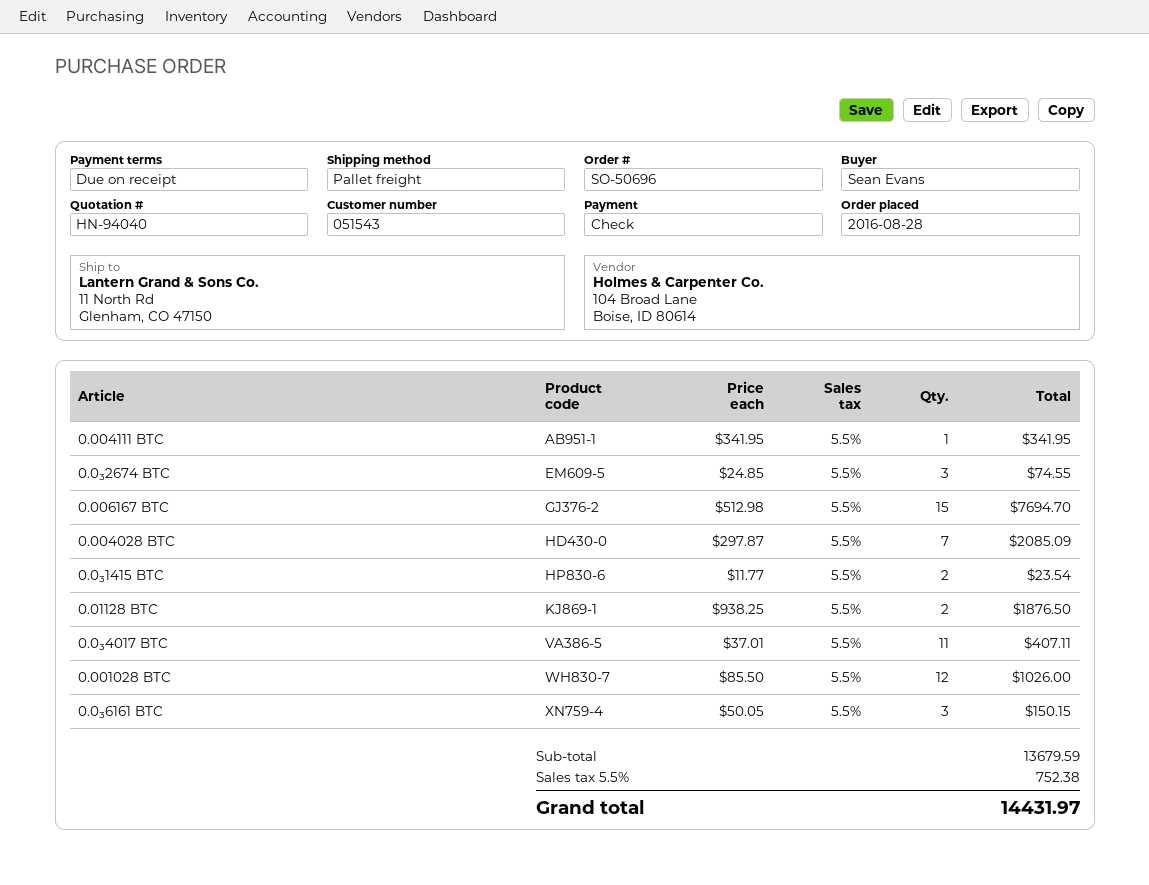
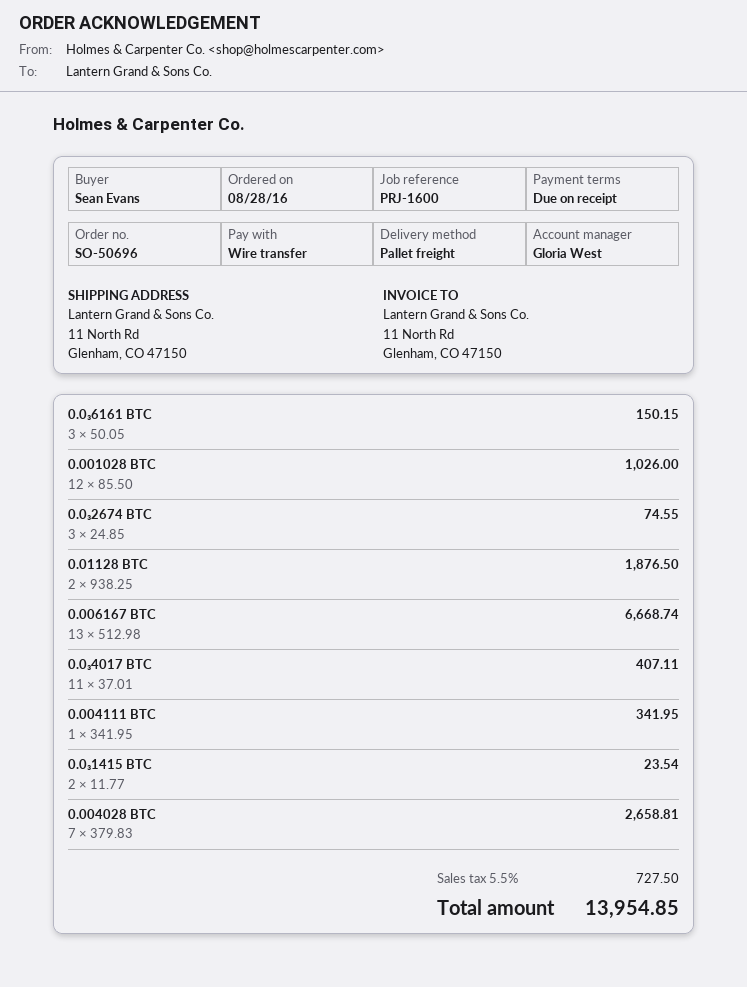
payment method: cheque -> bank transfer
0.006167 BTC: 15 x 512.98 = 7694.70 -> 13 x 512.98 = 6668.74
0.004028 BTC: 7 x 297.87 = 2085.09 -> 7 x 379.83 = 2658.81
tax: 5.5% = 752.38 -> 5.5% = 727.50
total: 14431.97 -> 13954.85

